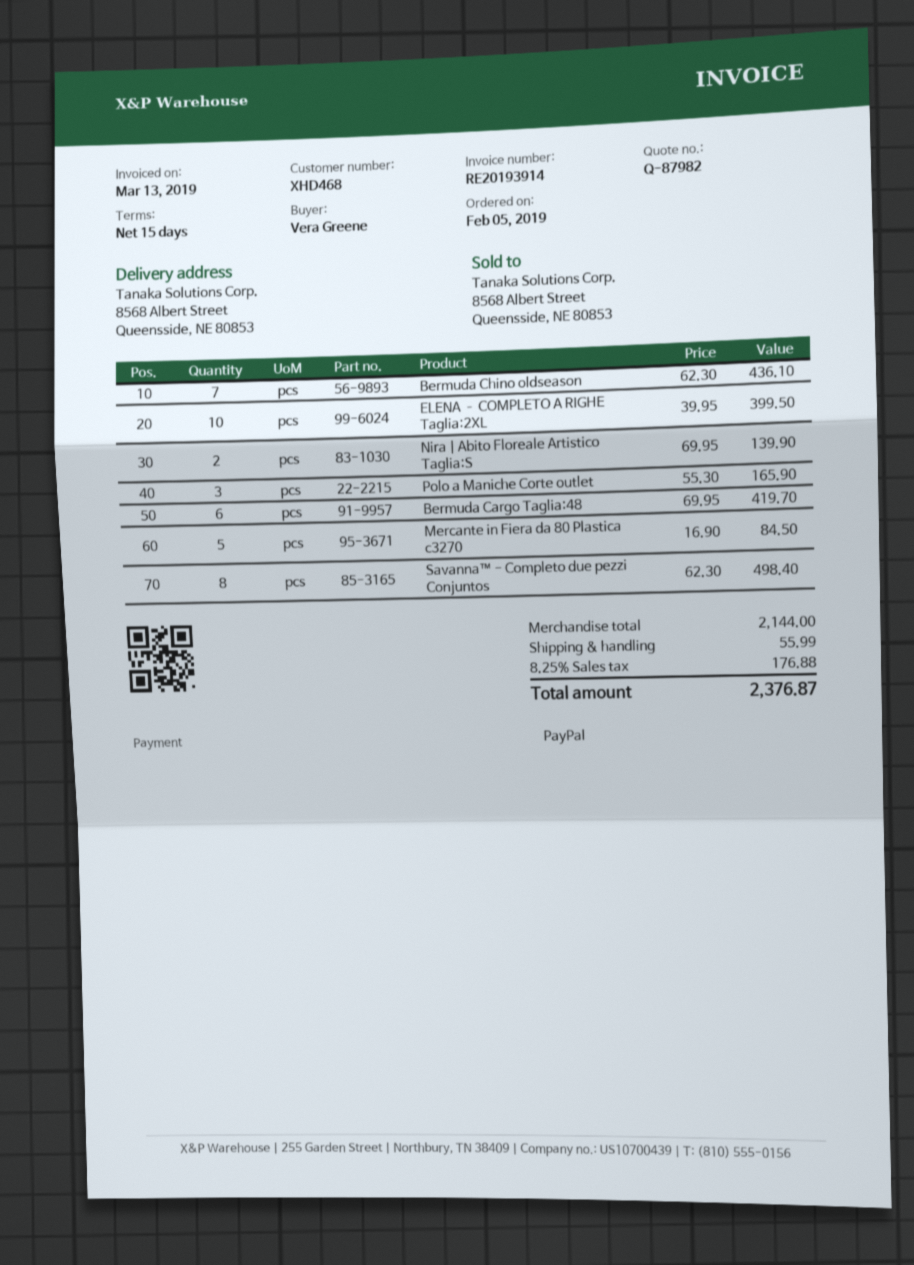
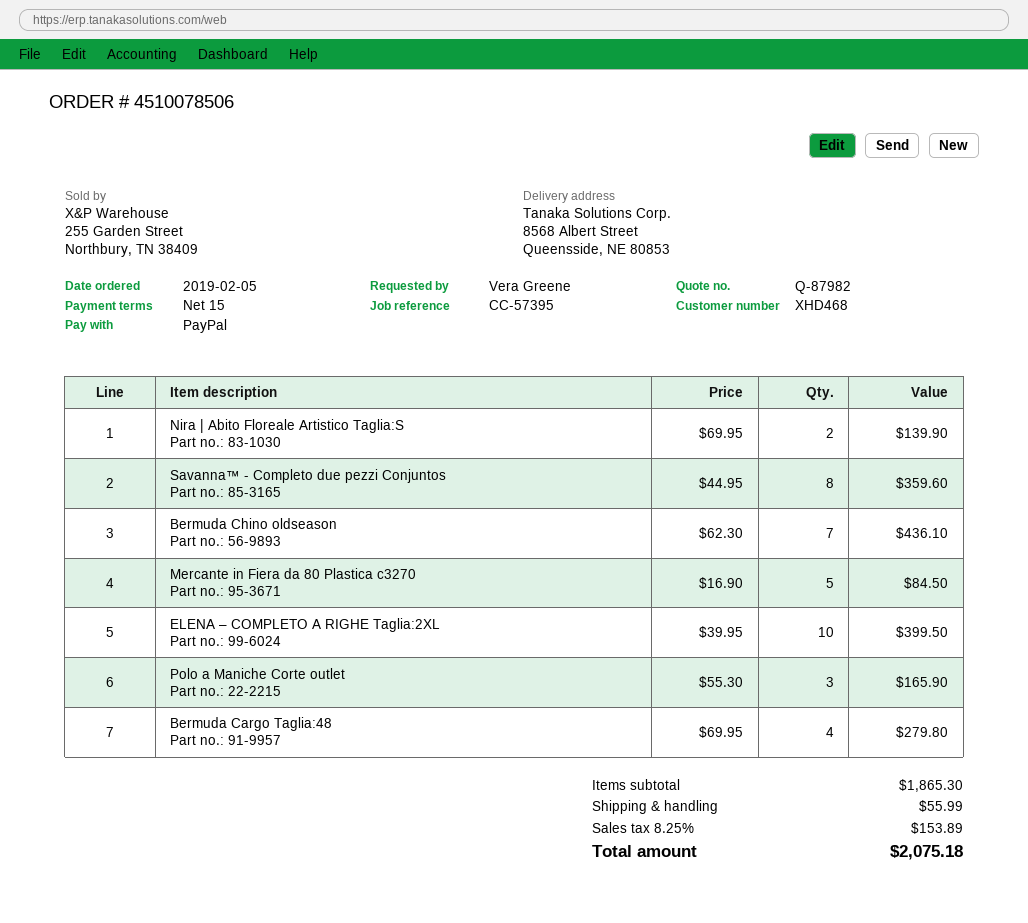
Bermuda Cargo Taglia:48: 6 x 69.95 = 419.70 -> 4 x 69.95 = 279.80
Savanna™ - Completo due pezzi Conjuntos: 8 x 62.30 = 498.40 -> 8 x 44.95 = 359.60
subtotal: 2144.00 -> 1865.30
tax: 8.25% = 176.88 -> 8.25% = 153.89
total: 2376.87 -> 2075.18

